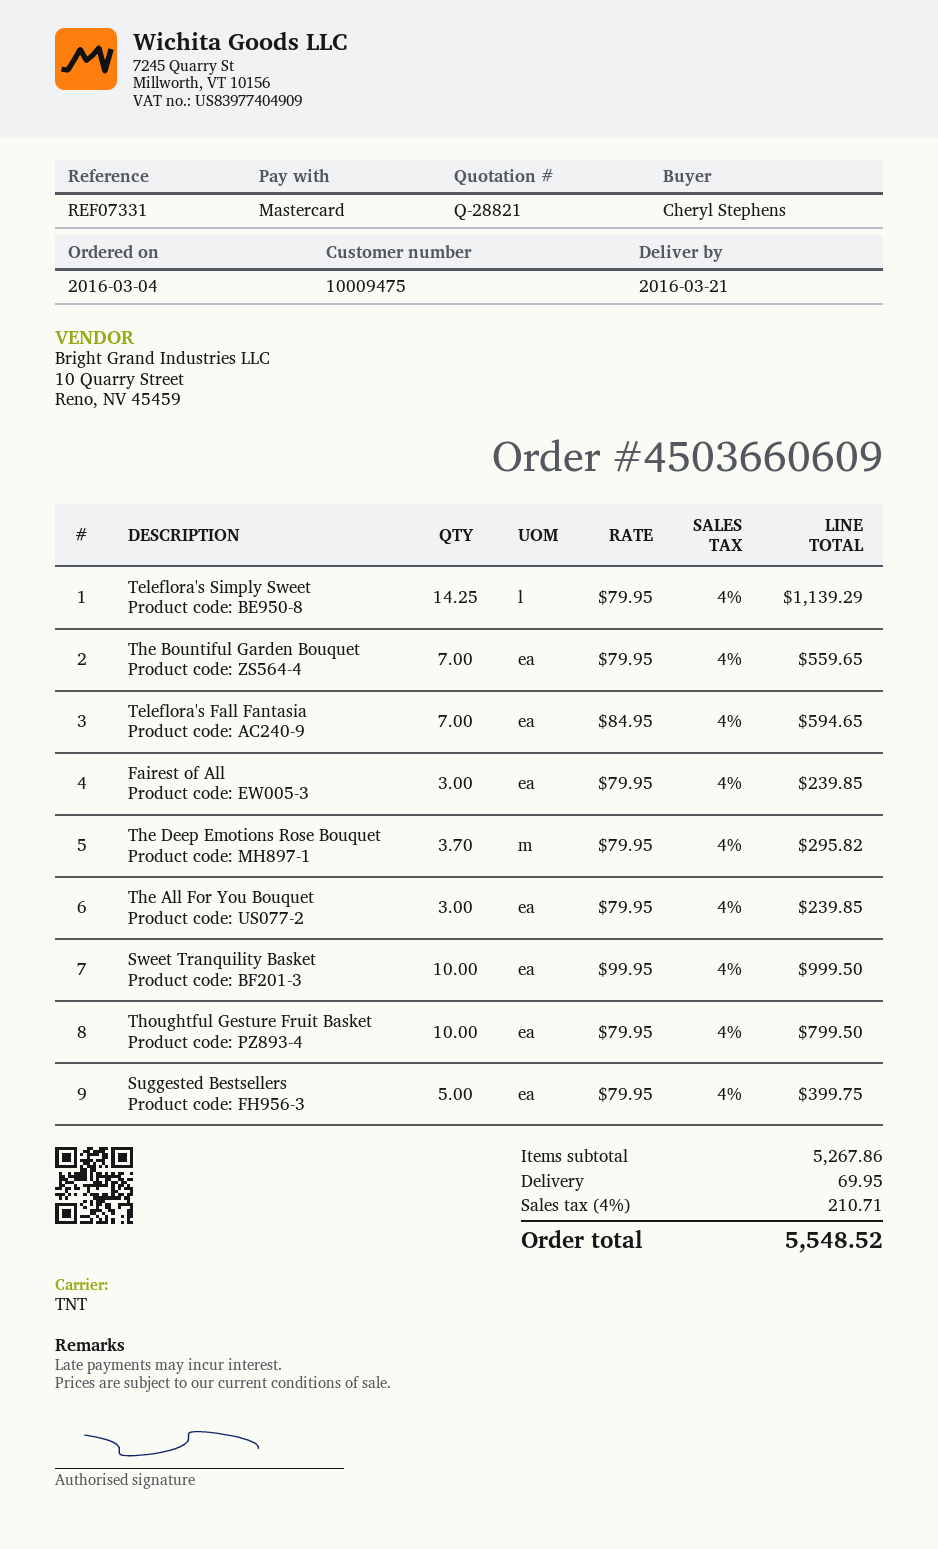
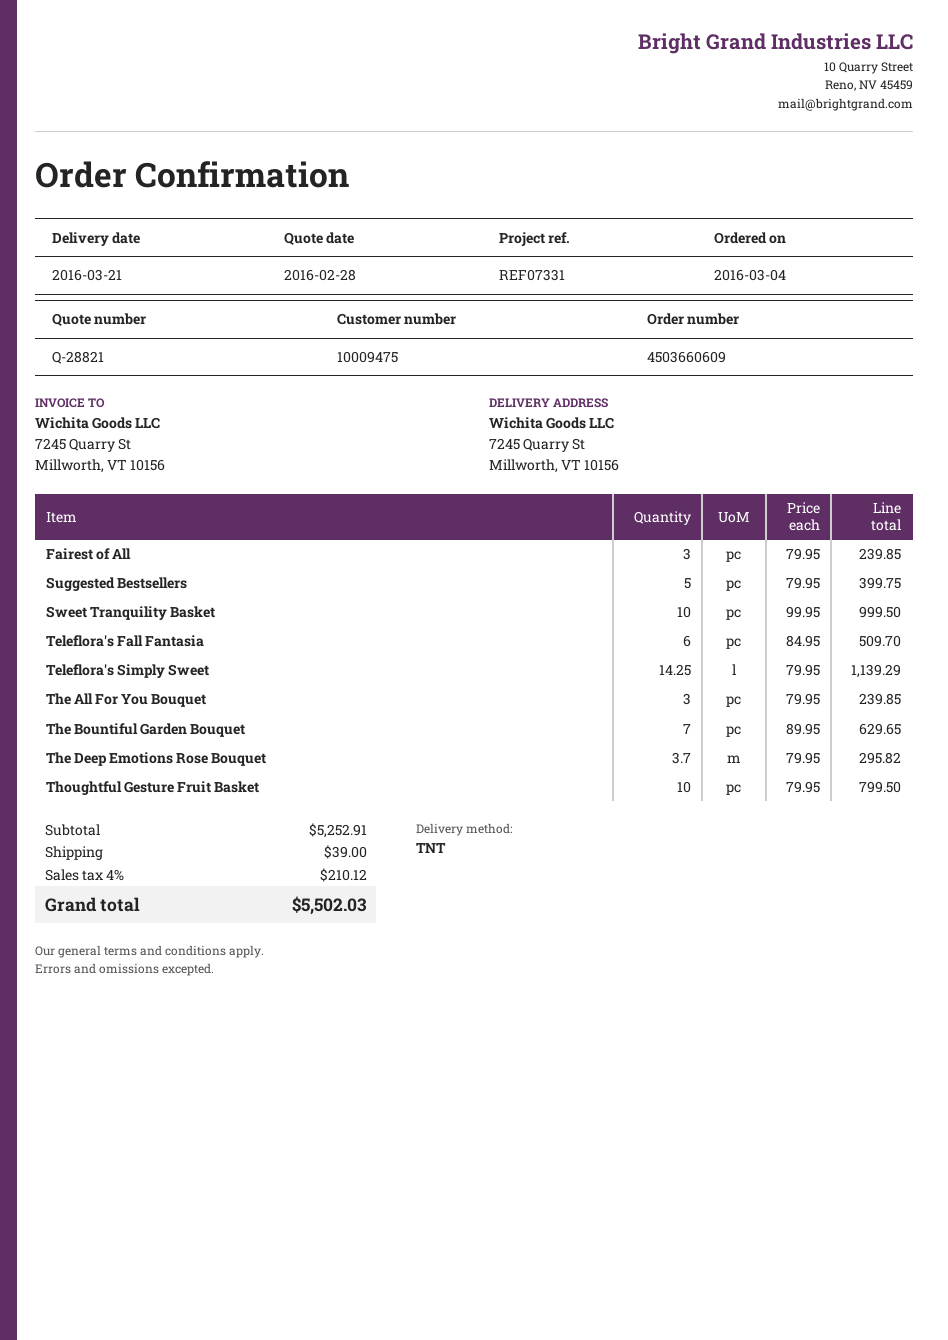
The Bountiful Garden Bouquet: 7 x 79.95 = 559.65 -> 7 x 89.95 = 629.65
Teleflora's Fall Fantasia: 7 x 84.95 = 594.65 -> 6 x 84.95 = 509.70
subtotal: 5267.86 -> 5252.91
shipping: 69.95 -> 39.00
tax: 4% = 210.71 -> 4% = 210.12
total: 5548.52 -> 5502.03

